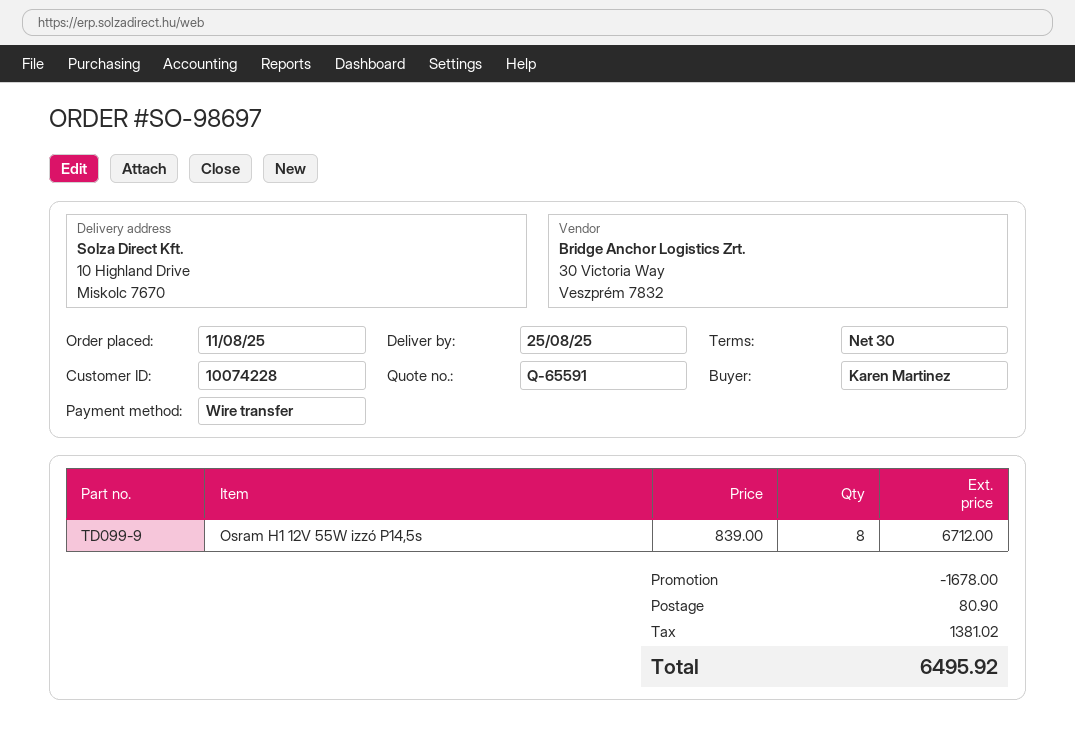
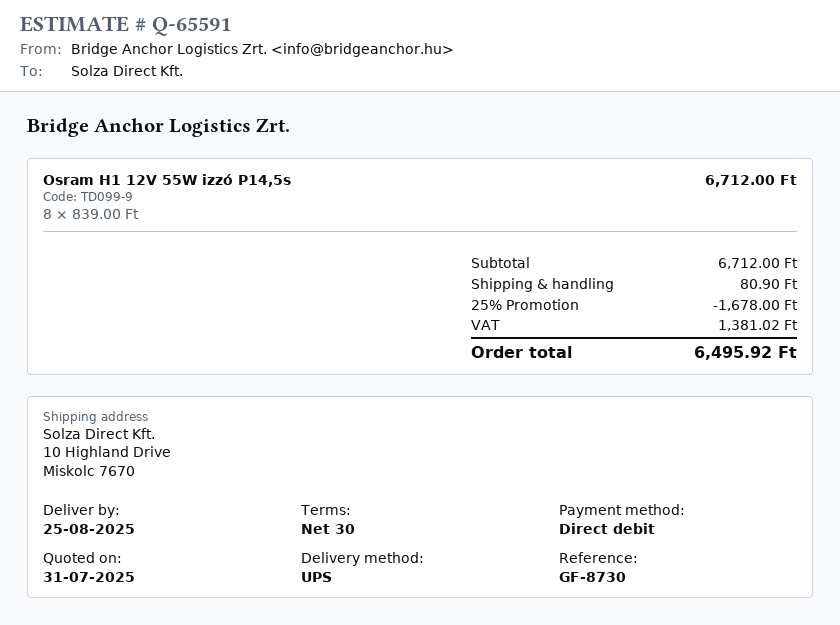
payment method: bank transfer -> direct debit

